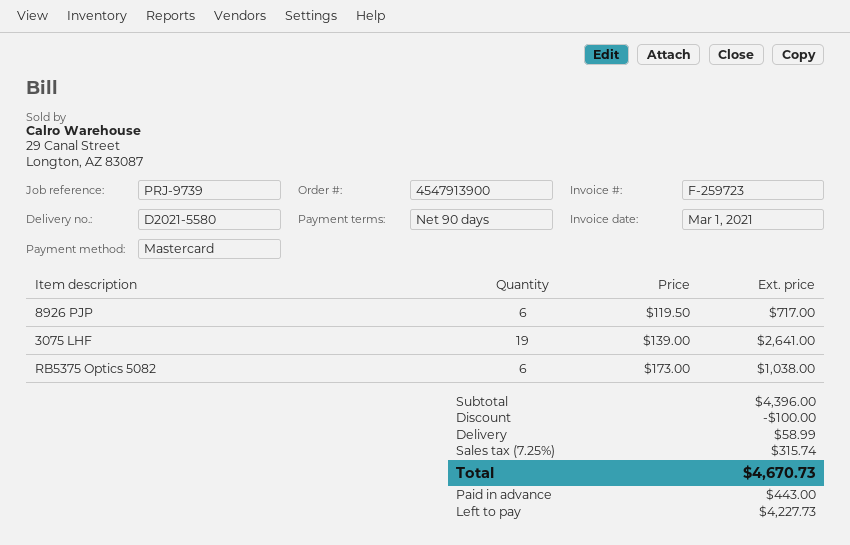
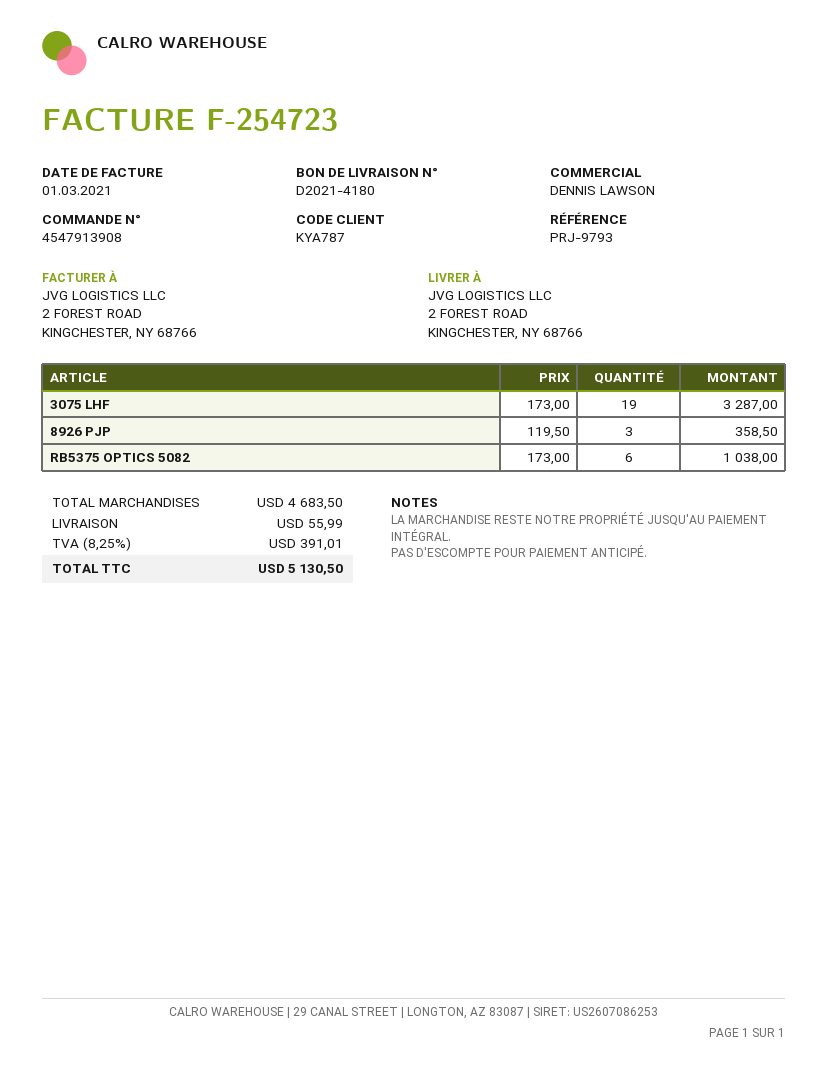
order number: 4547913900 -> 4547913908
delivery note number: D2021-5580 -> D2021-4180
invoice number: F-259723 -> F-254723
reference: PRJ-9739 -> PRJ-9793
8926 PJP: 6 x 119.50 = 717.00 -> 3 x 119.50 = 358.50
3075 LHF: 19 x 139.00 = 2641.00 -> 19 x 173.00 = 3287.00
subtotal: 4396.00 -> 4683.50
discount: 100.00 -> none
shipping: 58.99 -> 55.99
tax: 7.25% = 315.74 -> 8.25% = 391.01
total: 4670.73 -> 5130.50

